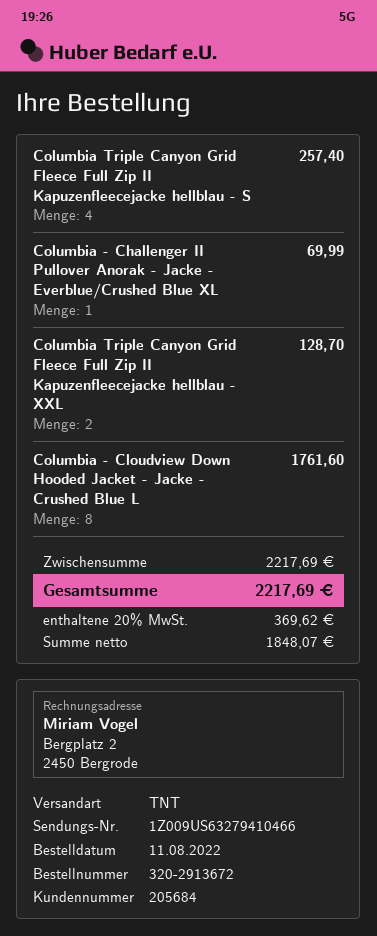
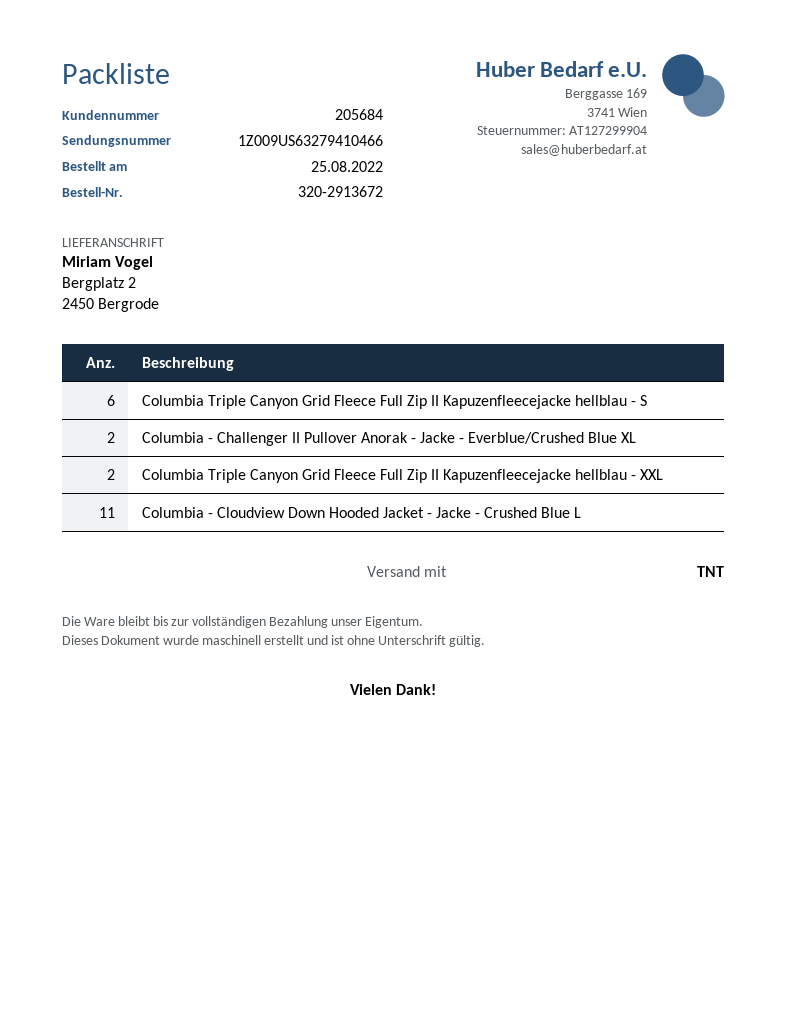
order date: 2022-08-11 -> 2022-08-25
Columbia Triple Canyon Grid Fleece Full Zip II Kapuzenfleecejacke hellblau - S: 4 -> 6
Columbia - Challenger II Pullover Anorak - Jacke - Everblue/Crushed Blue XL: 1 -> 2
Columbia - Cloudview Down Hooded Jacket - Jacke - Crushed Blue L: 8 -> 11

